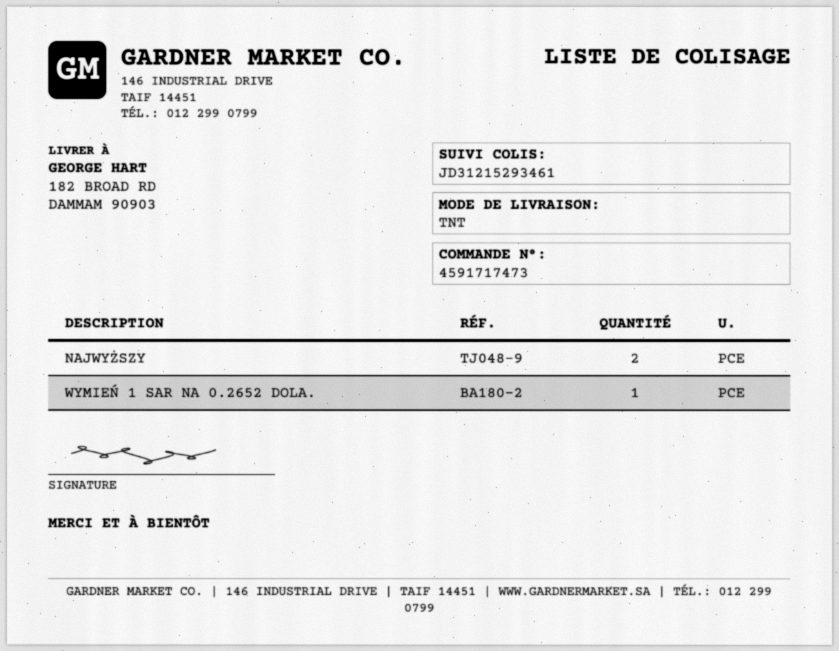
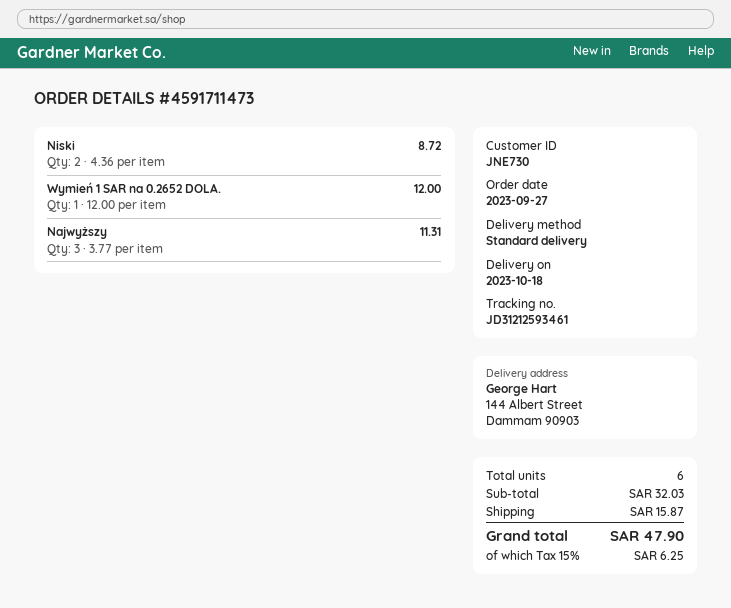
order number: 4591717473 -> 4591711473
shipping method: TNT -> standard
tracking number: JD31215293461 -> JD31212593461
ship to: 182 BROAD RD, DAMMAM 90903 -> 144 Albert Street, Dammam 90903
NAJWYŻSZY: 2 -> 3
Niski: none -> 2

